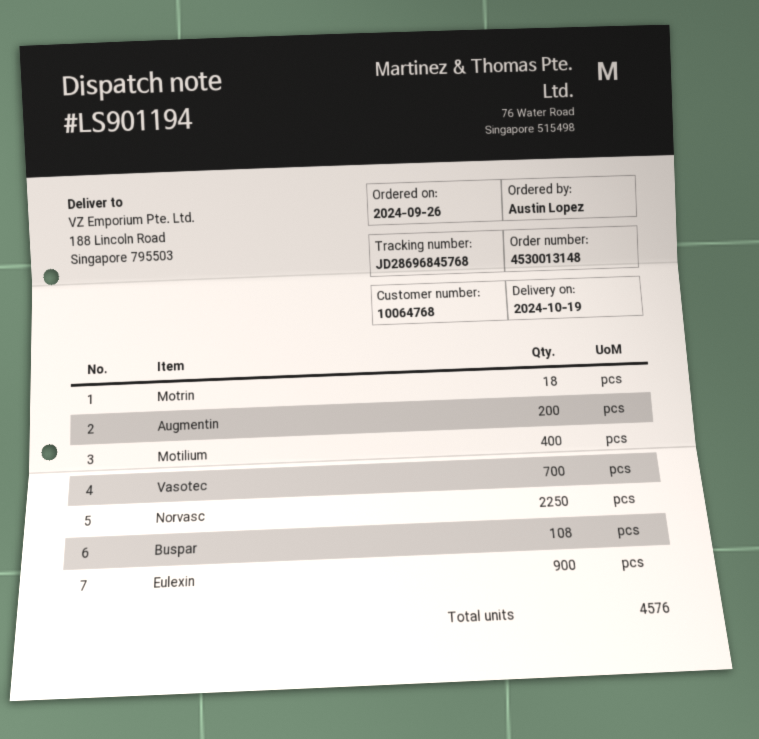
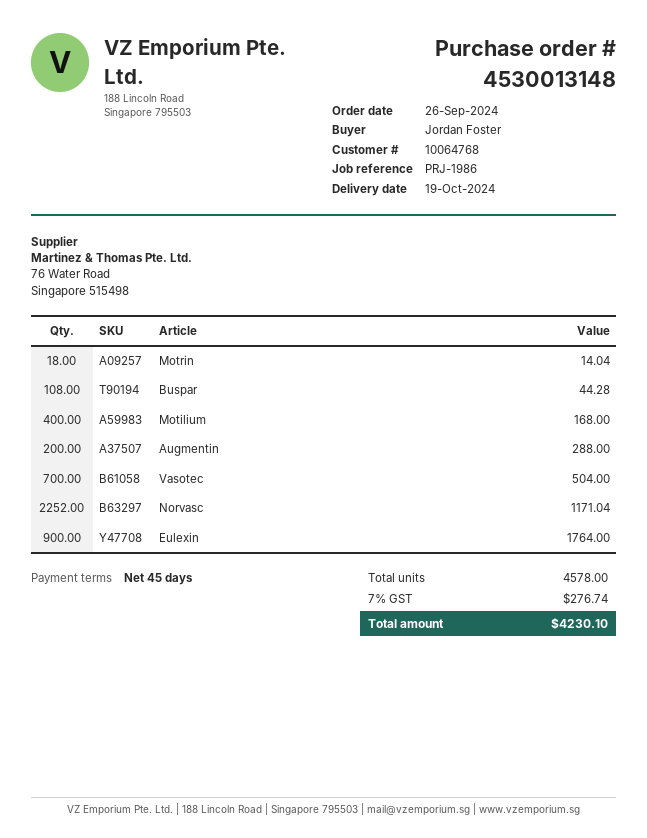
ordered by: Austin Lopez -> Jordan Foster
Norvasc: 2250 -> 2252
total quantity: 4576 -> 4578

